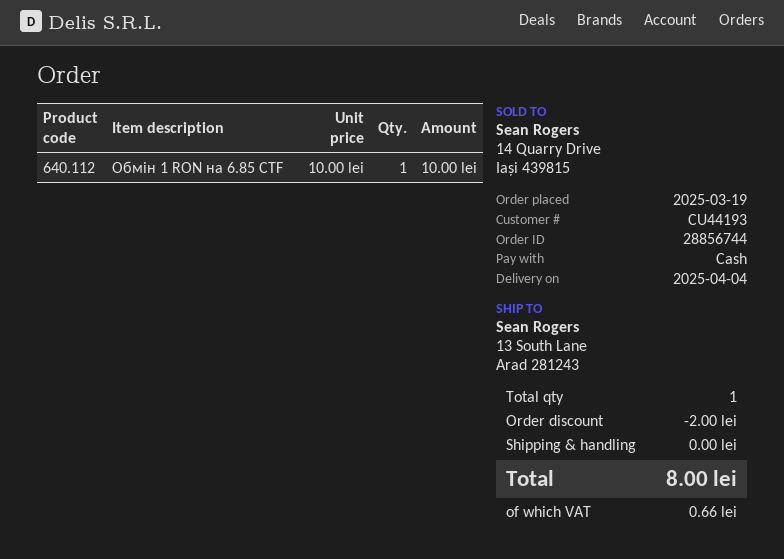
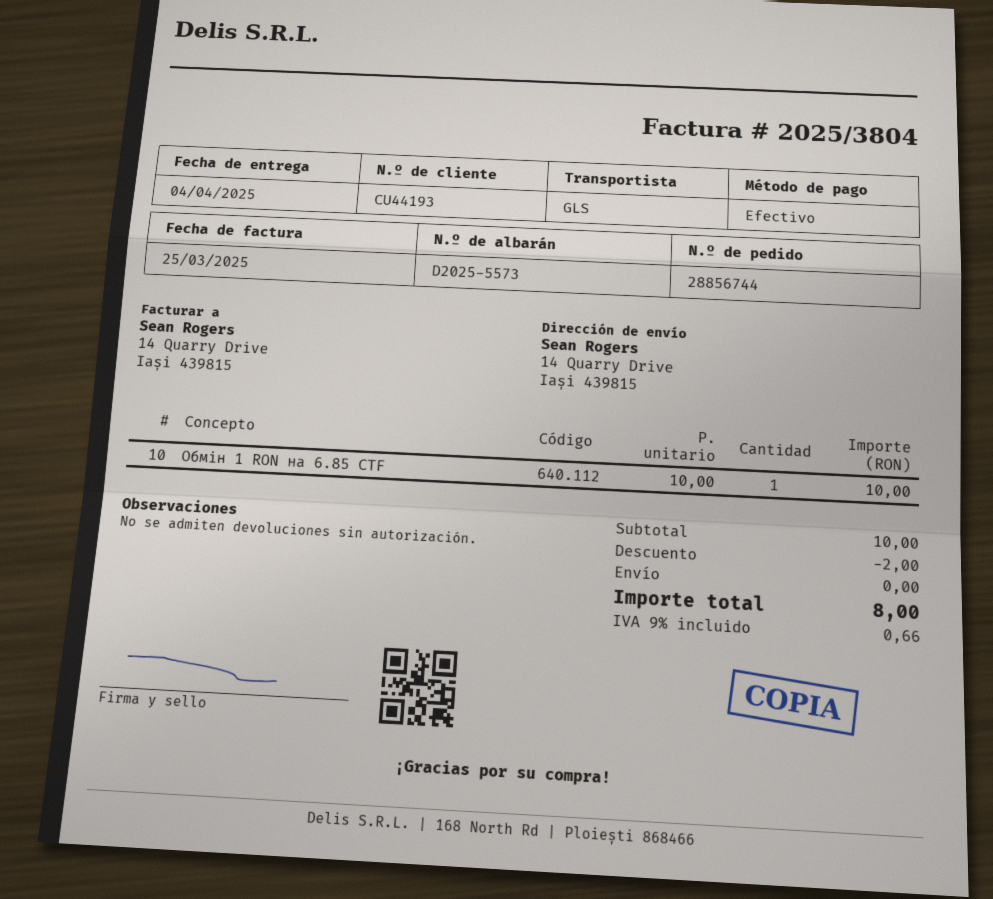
ship to: 13 South Lane, Arad 281243 -> 14 Quarry Drive, Iași 439815

